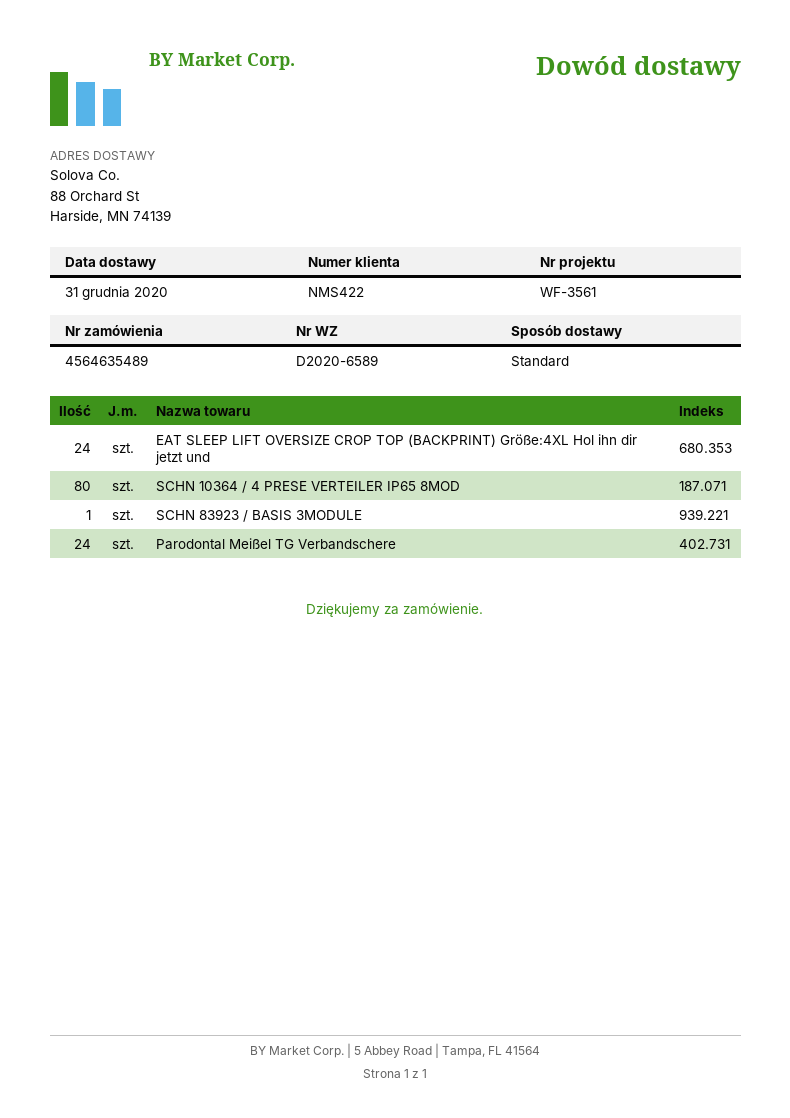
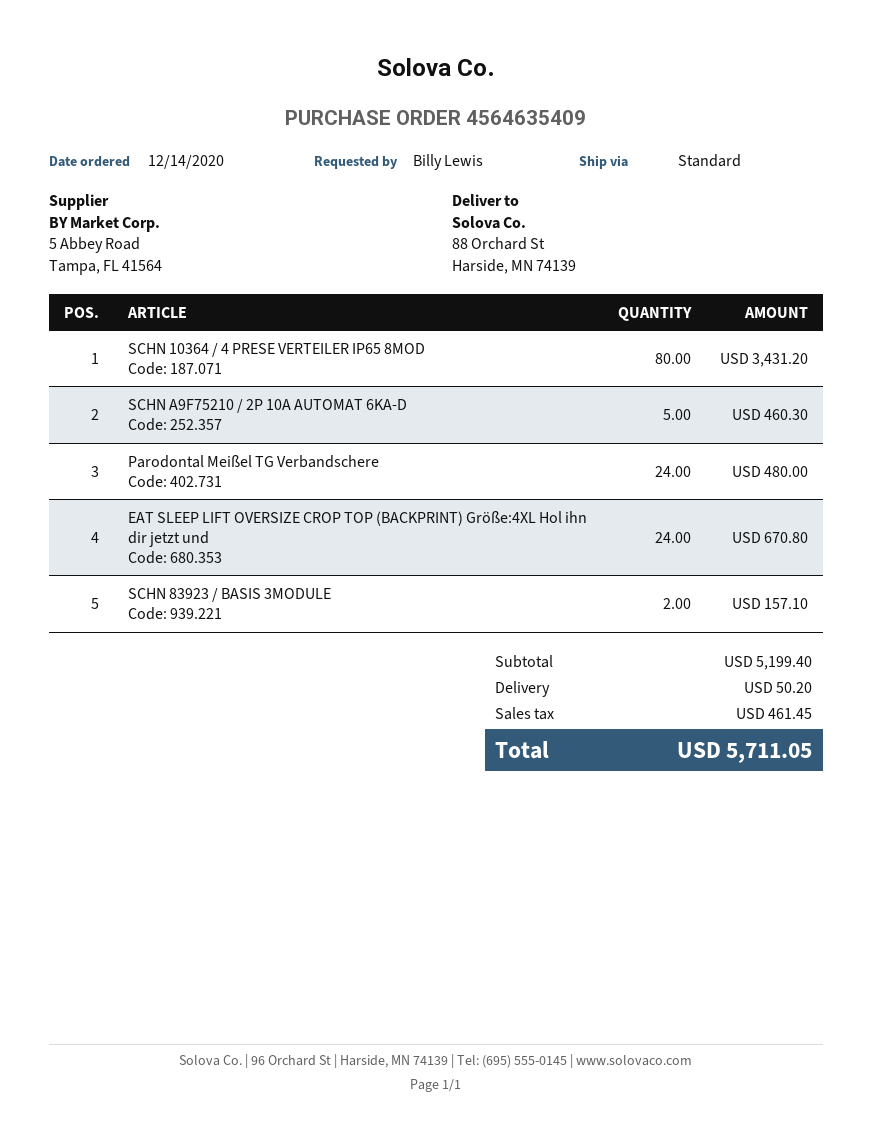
order number: 4564635489 -> 4564635409
SCHN 83923 / BASIS 3MODULE: 1 -> 2
SCHN A9F75210 / 2P 10A AUTOMAT 6KA-D: none -> 5

